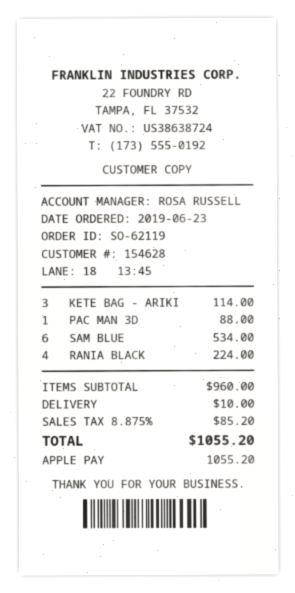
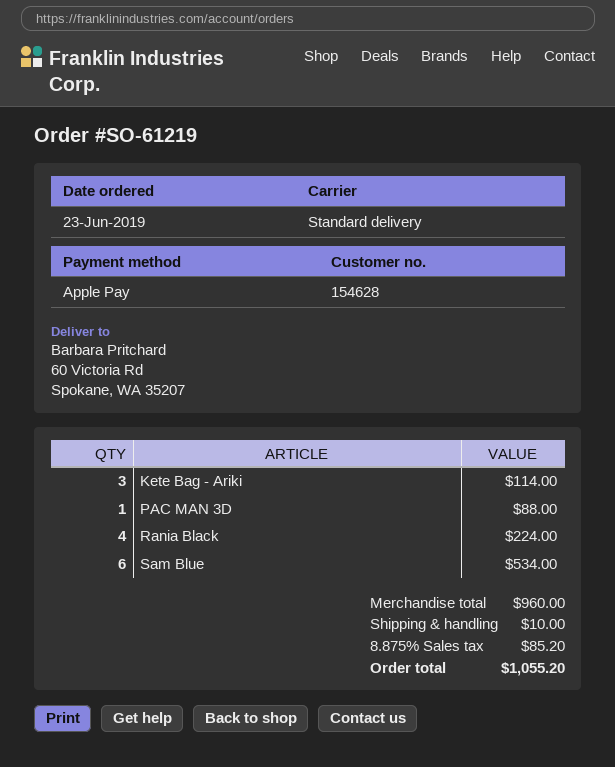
order number: SO-62119 -> SO-61219

